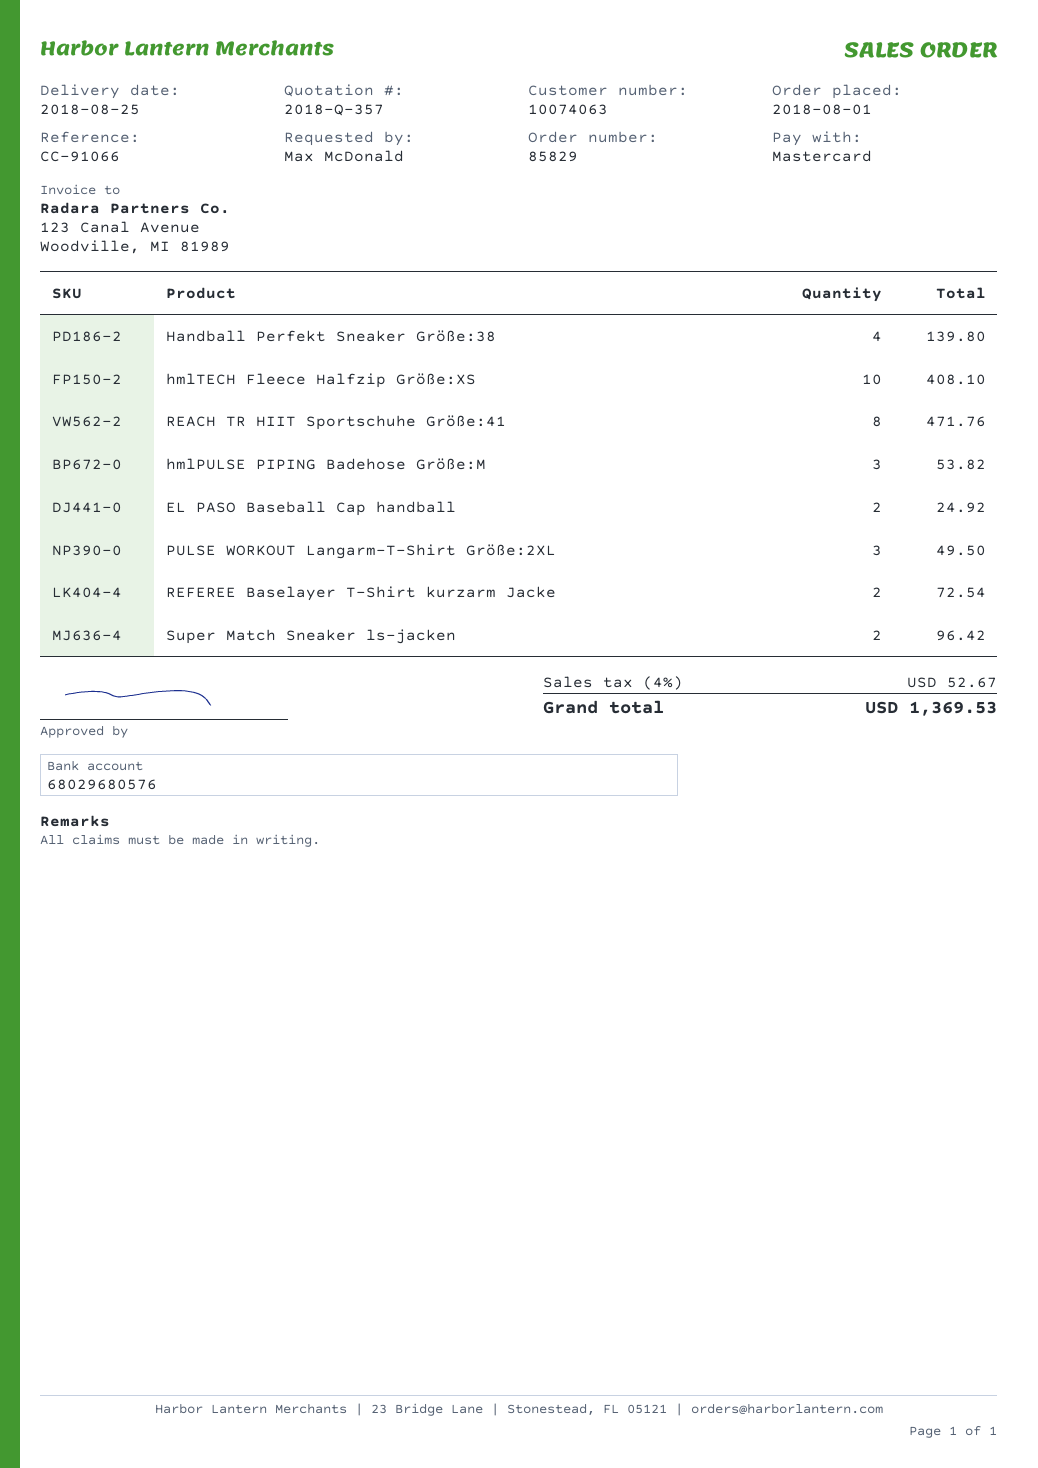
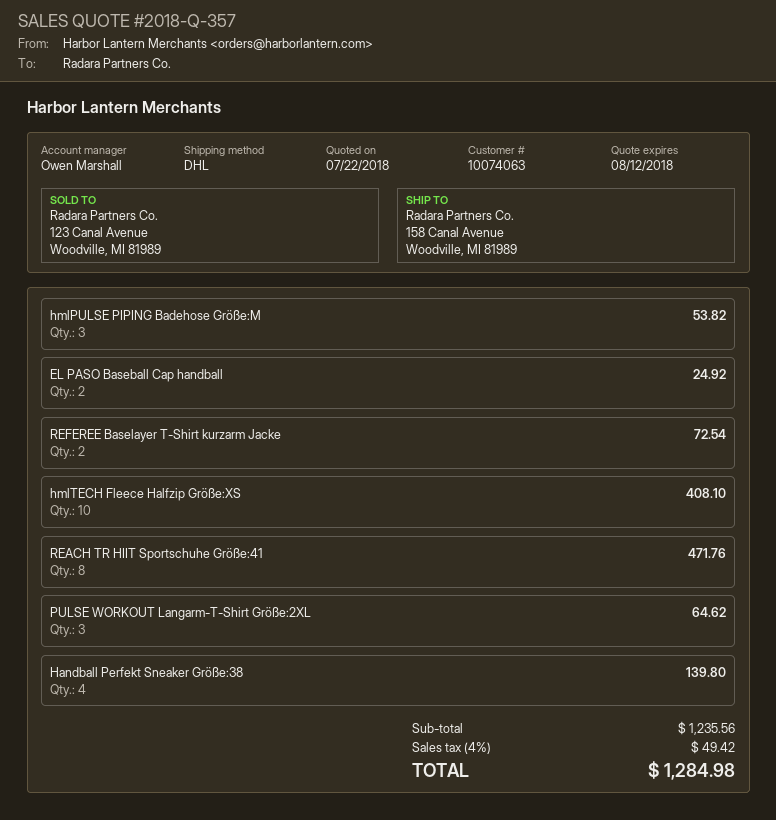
PULSE WORKOUT Langarm-T-Shirt Größe:2XL: 3 for 49.50 -> 3 for 64.62
Super Match Sneaker ls-jacken: 2 for 96.42 -> none
tax: 4% = 52.67 -> 4% = 49.42
total: 1369.53 -> 1284.98

